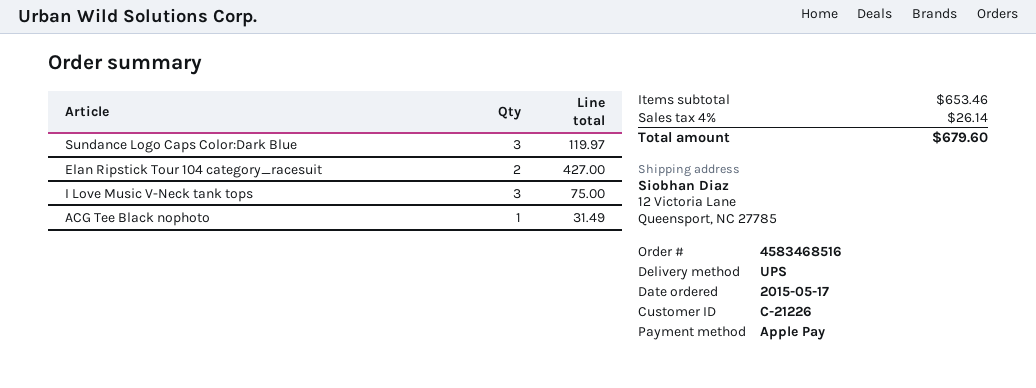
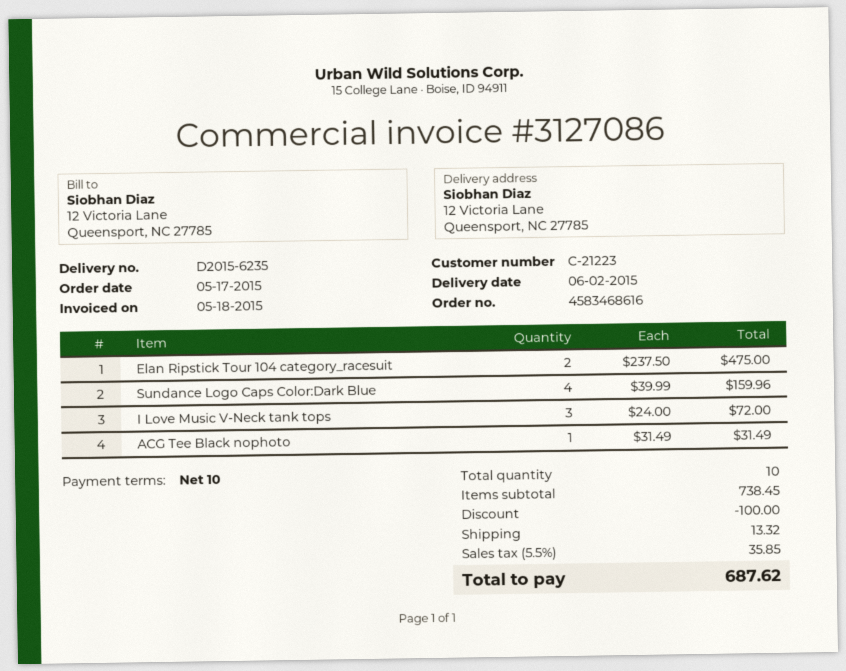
order number: 4583468516 -> 4583468616
customer number: C-21226 -> C-21223
Sundance Logo Caps Color:Dark Blue: 3 for 119.97 -> 4 for 159.96
Elan Ripstick Tour 104 category_racesuit: 2 for 427.00 -> 2 for 475.00
I Love Music V-Neck tank tops: 3 for 75.00 -> 3 for 72.00
subtotal: 653.46 -> 738.45
discount: none -> 100.00
shipping: none -> 13.32
tax: 4% = 26.14 -> 5.5% = 35.85
total: 679.60 -> 687.62

